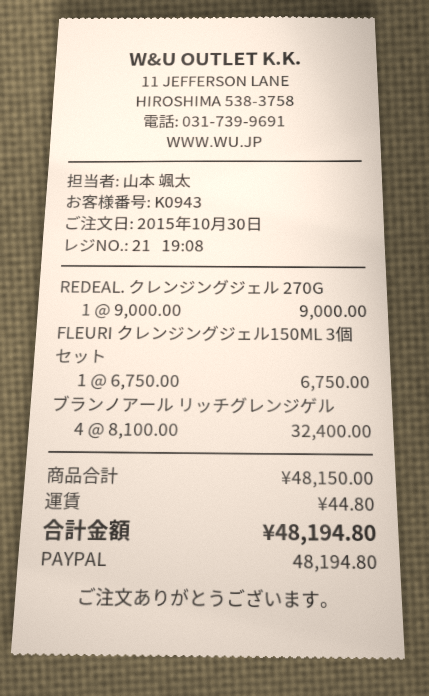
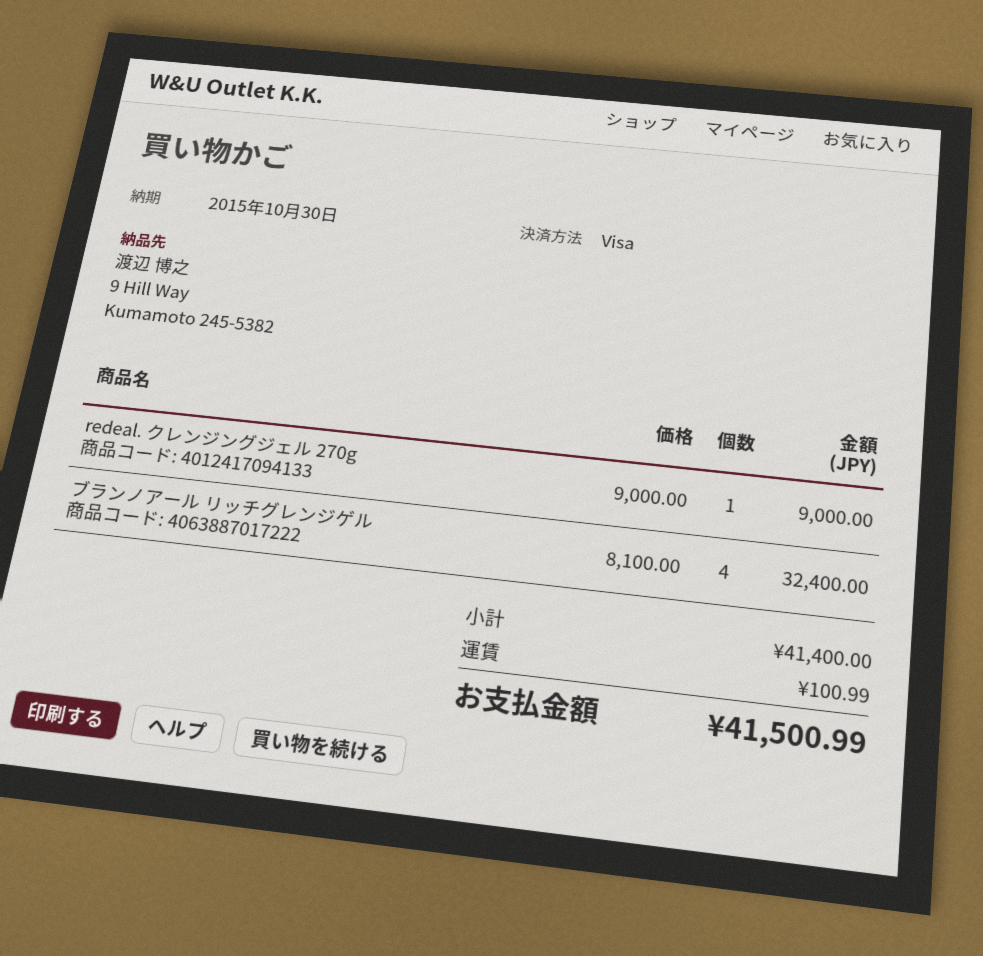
payment method: PayPal -> Visa
FLEURI クレンジングジェル150ML 3個セット: 1 x 6750.00 = 6750.00 -> none
subtotal: 48150.00 -> 41400.00
shipping: 44.80 -> 100.99
total: 48194.80 -> 41500.99

